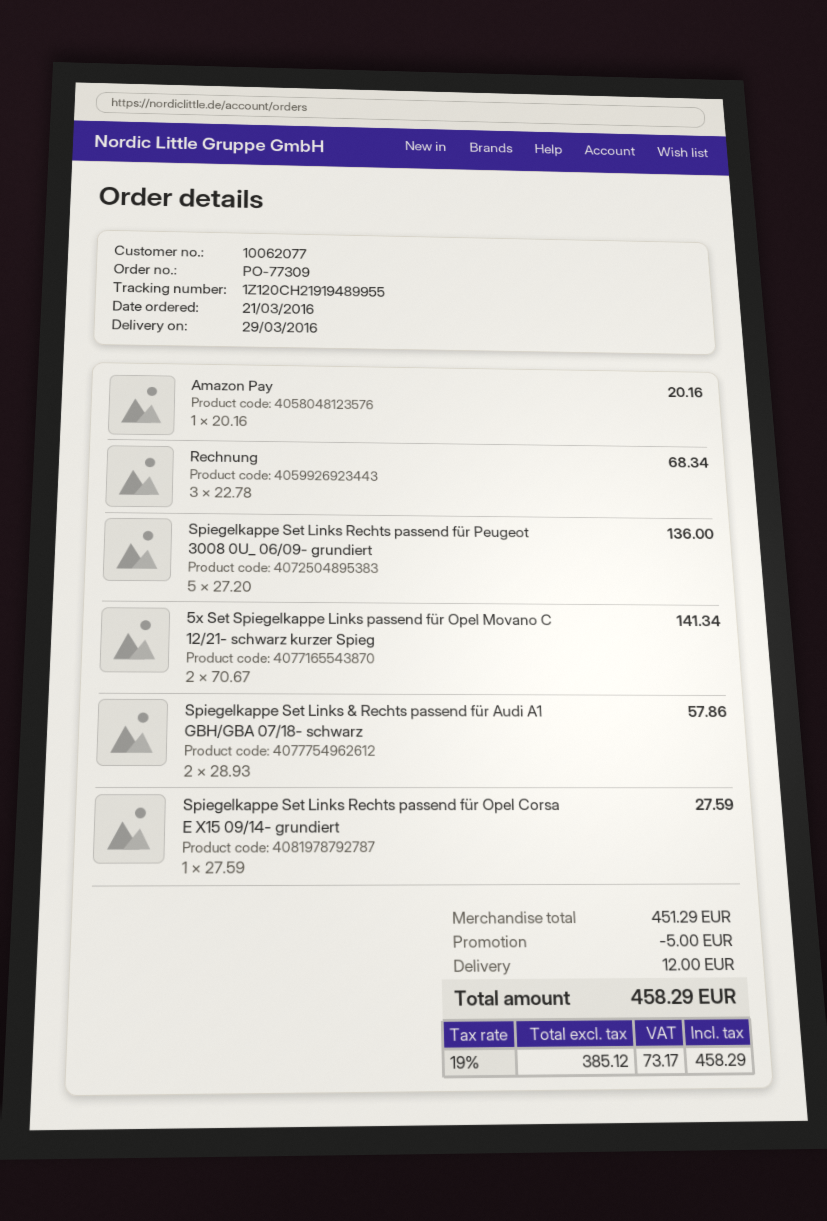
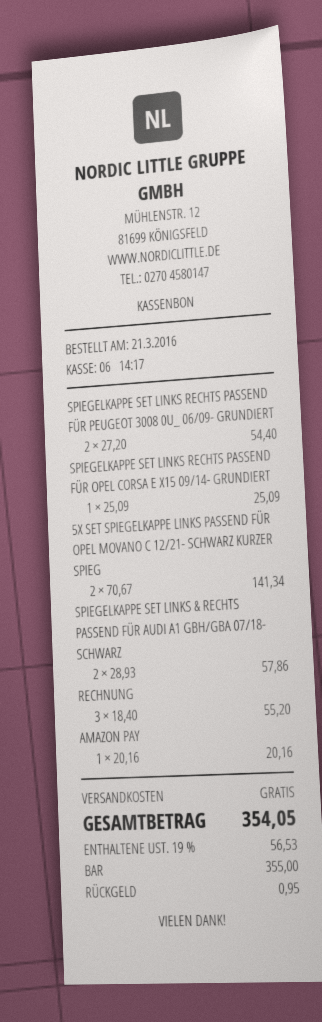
Rechnung: 3 x 22.78 = 68.34 -> 3 x 18.40 = 55.20
Spiegelkappe Set Links Rechts passend für Peugeot 3008 0U_ 06/09- grundiert: 5 x 27.20 = 136.00 -> 2 x 27.20 = 54.40
Spiegelkappe Set Links Rechts passend für Opel Corsa E X15 09/14- grundiert: 1 x 27.59 = 27.59 -> 1 x 25.09 = 25.09
discount: 5.00 -> none
shipping: 12.00 -> 0.00
tax: 19% = 73.17 -> 19% = 56.53
total: 458.29 -> 354.05

